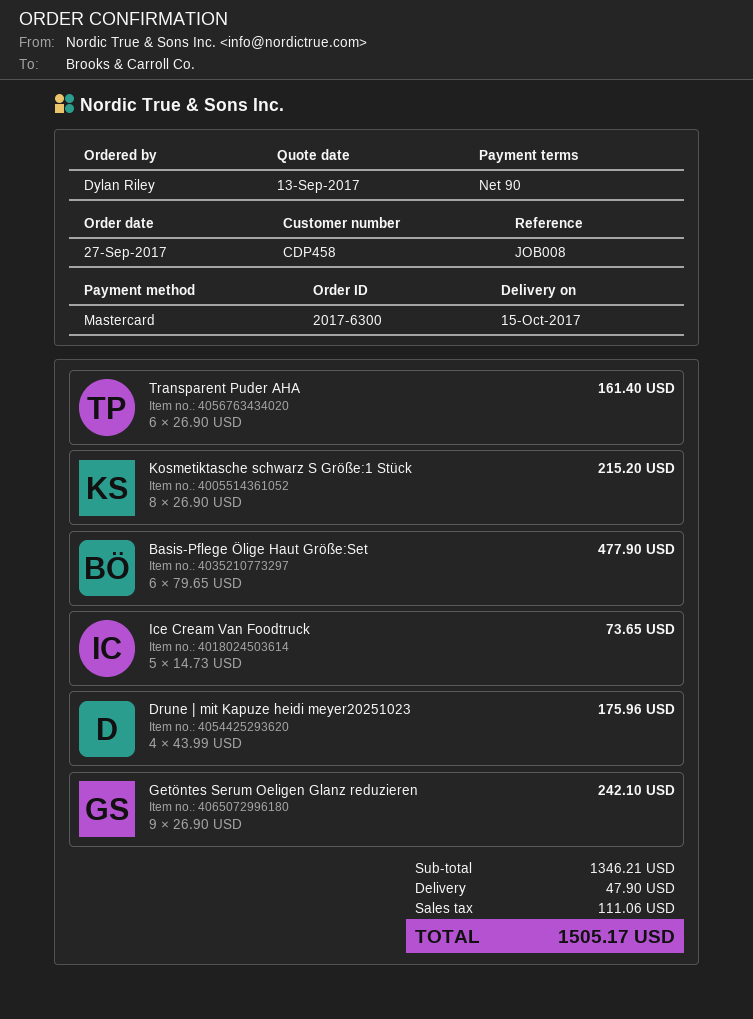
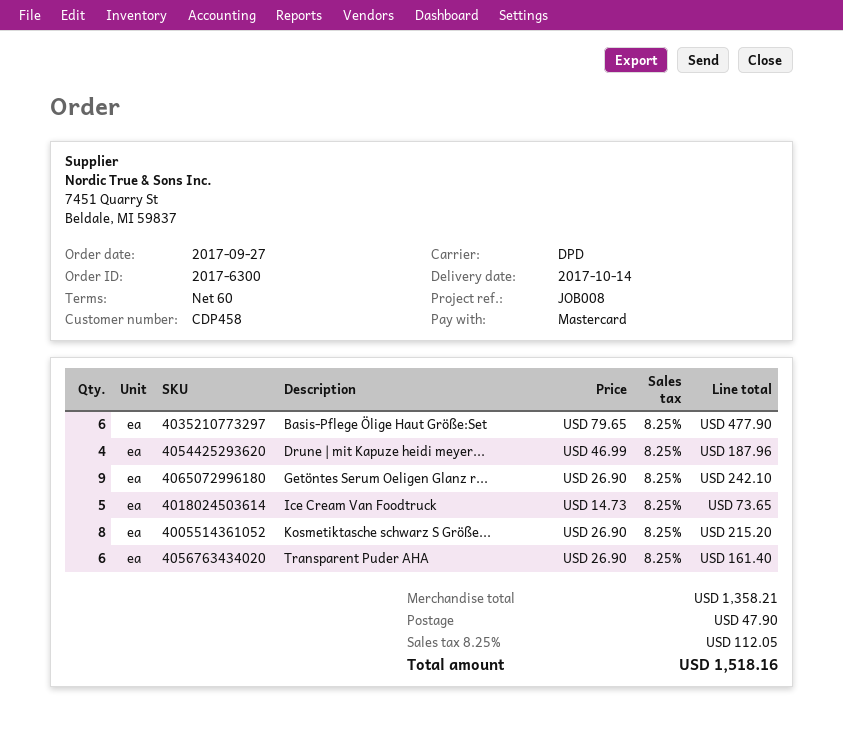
delivery date: 2017-10-15 -> 2017-10-14
payment terms: 90 days -> 60 days
Drune | mit Kapuze heidi meyer20251023: 4 x 43.99 = 175.96 -> 4 x 46.99 = 187.96
subtotal: 1346.21 -> 1358.21
tax: 111.06 -> 112.05
total: 1505.17 -> 1518.16

